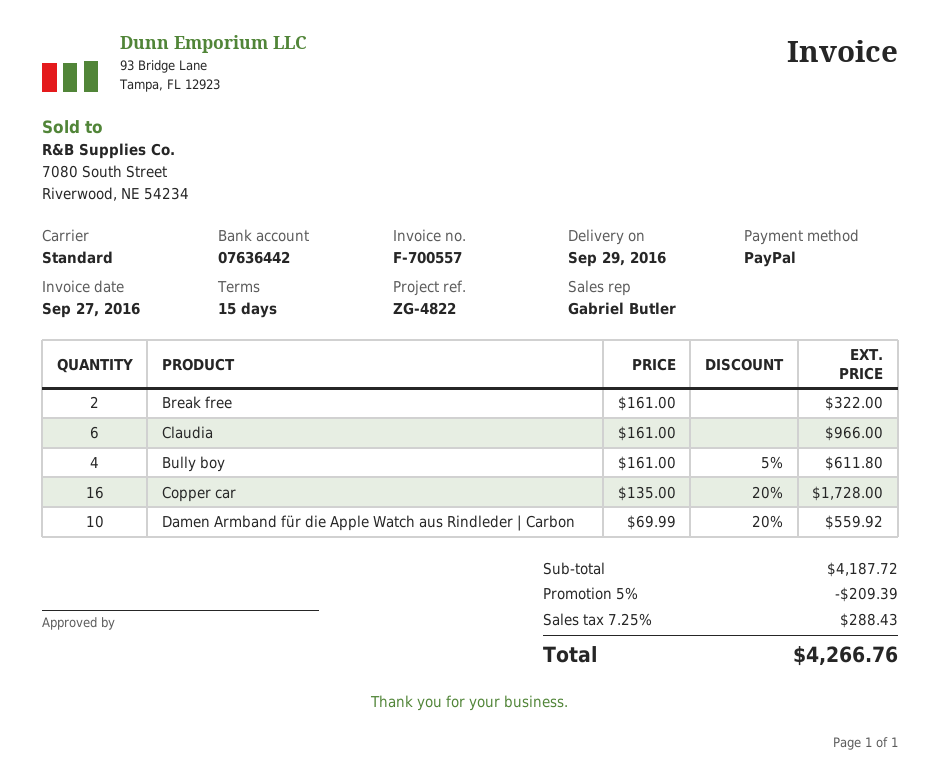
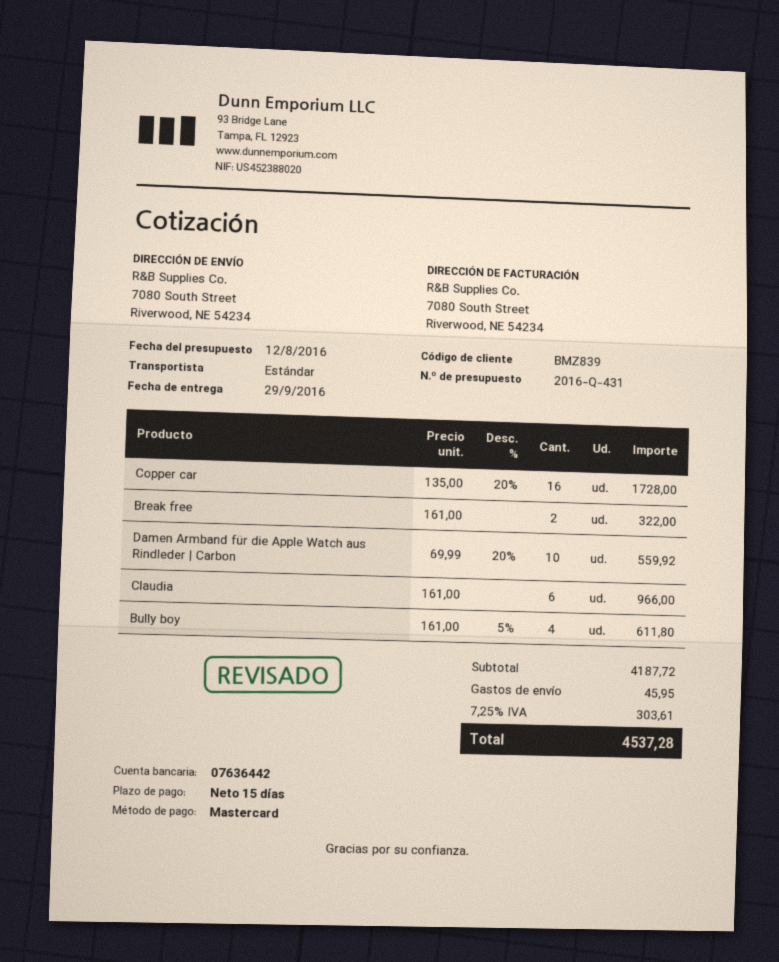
payment method: PayPal -> Mastercard
discount: 5% = 209.39 -> none
shipping: none -> 45.95
tax: 7.25% = 288.43 -> 7.25% = 303.61
total: 4266.76 -> 4537.28

